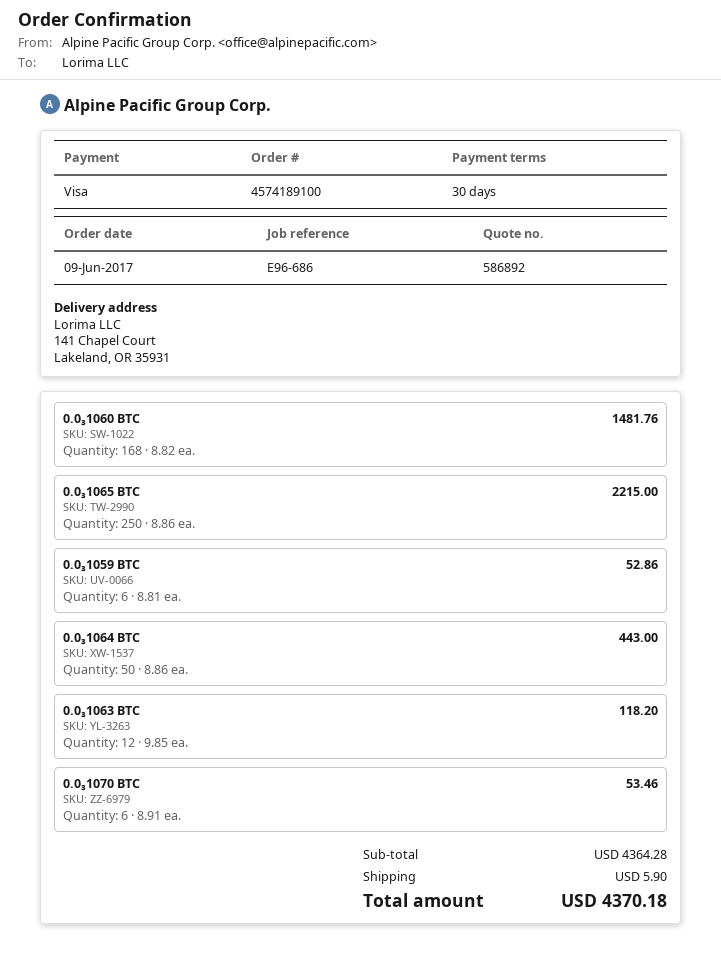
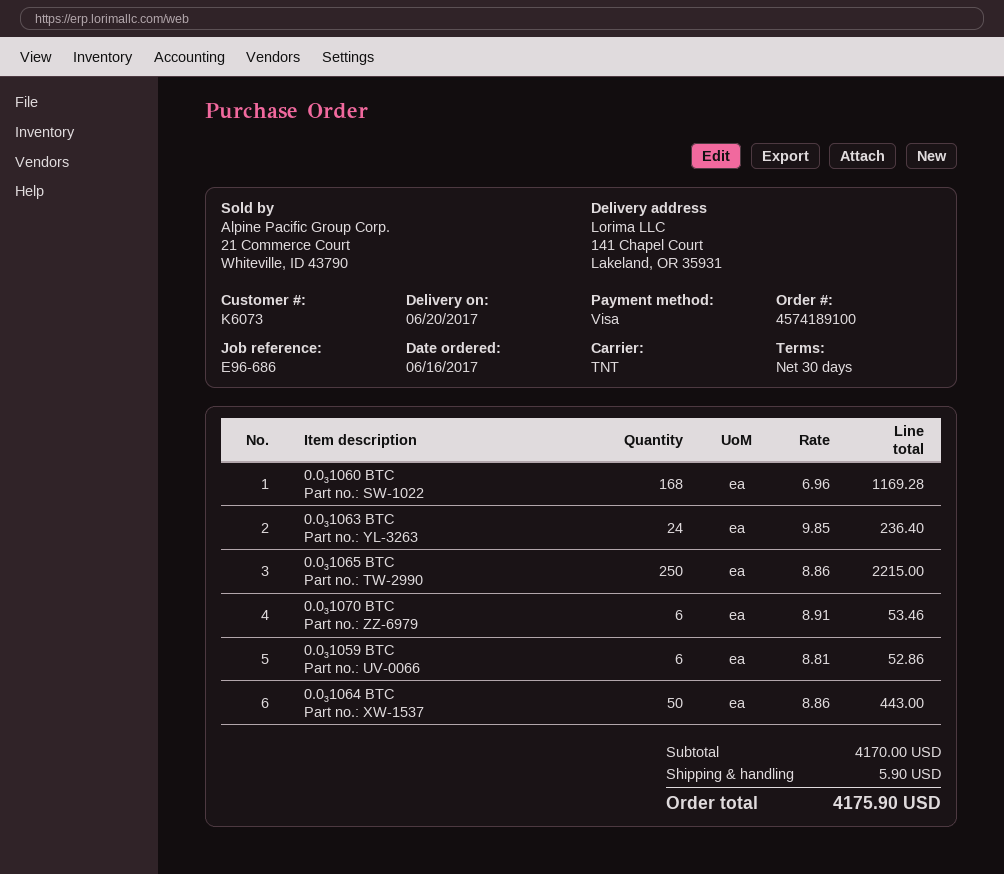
order date: 2017-06-09 -> 2017-06-16
0.0₃1060 BTC: 168 x 8.82 = 1481.76 -> 168 x 6.96 = 1169.28
0.0₃1063 BTC: 12 x 9.85 = 118.20 -> 24 x 9.85 = 236.40
subtotal: 4364.28 -> 4170.00
total: 4370.18 -> 4175.90

